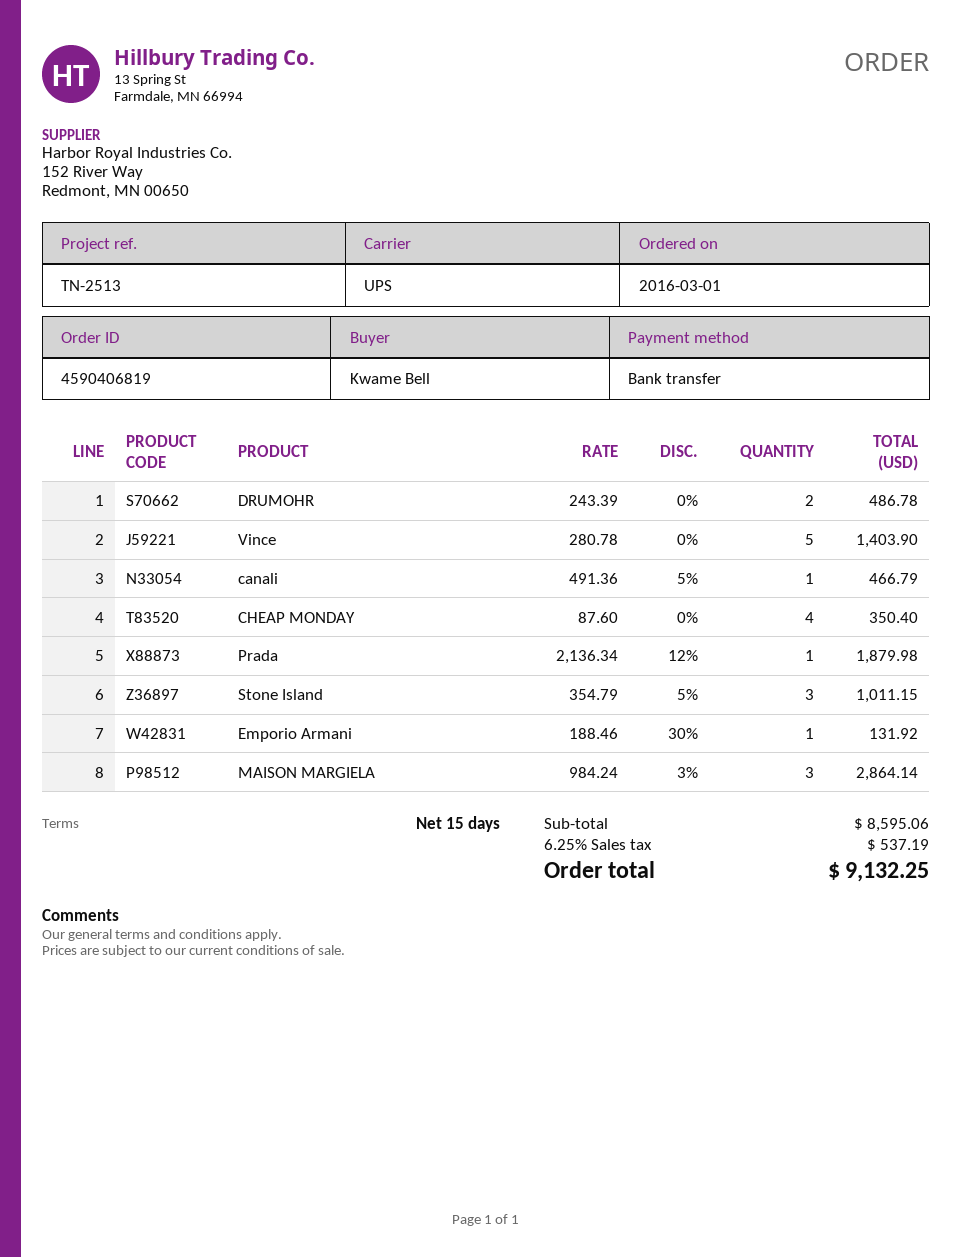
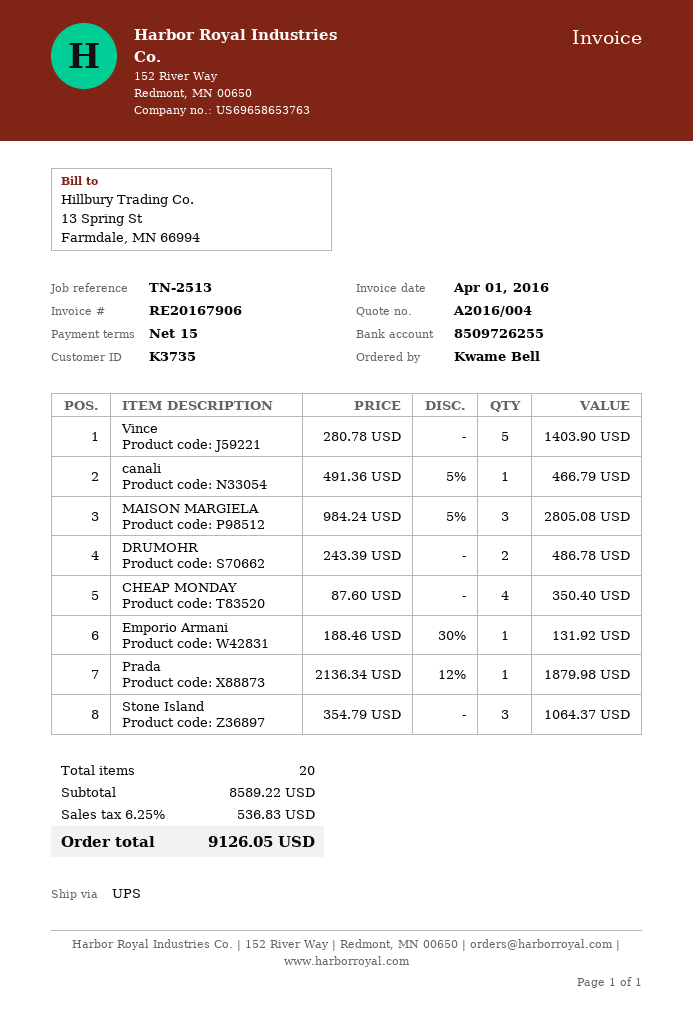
Stone Island: 3 x 354.79 - 5% = 1011.15 -> 3 x 354.79 = 1064.37
MAISON MARGIELA: 3 x 984.24 - 3% = 2864.14 -> 3 x 984.24 - 5% = 2805.08
subtotal: 8595.06 -> 8589.22
tax: 6.25% = 537.19 -> 6.25% = 536.83
total: 9132.25 -> 9126.05

